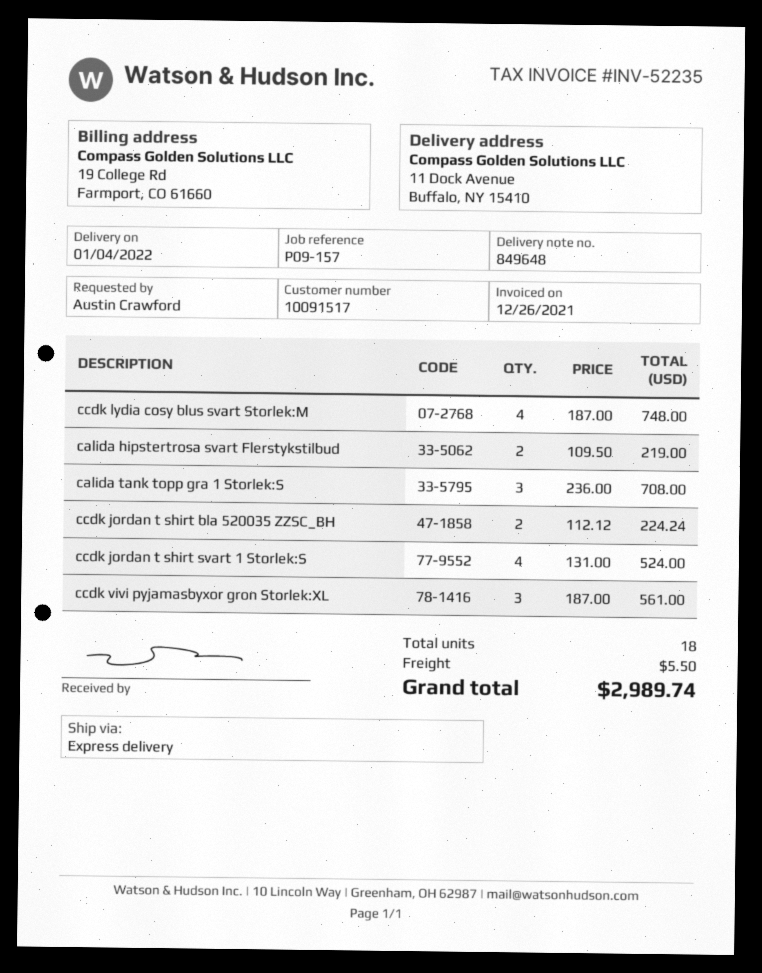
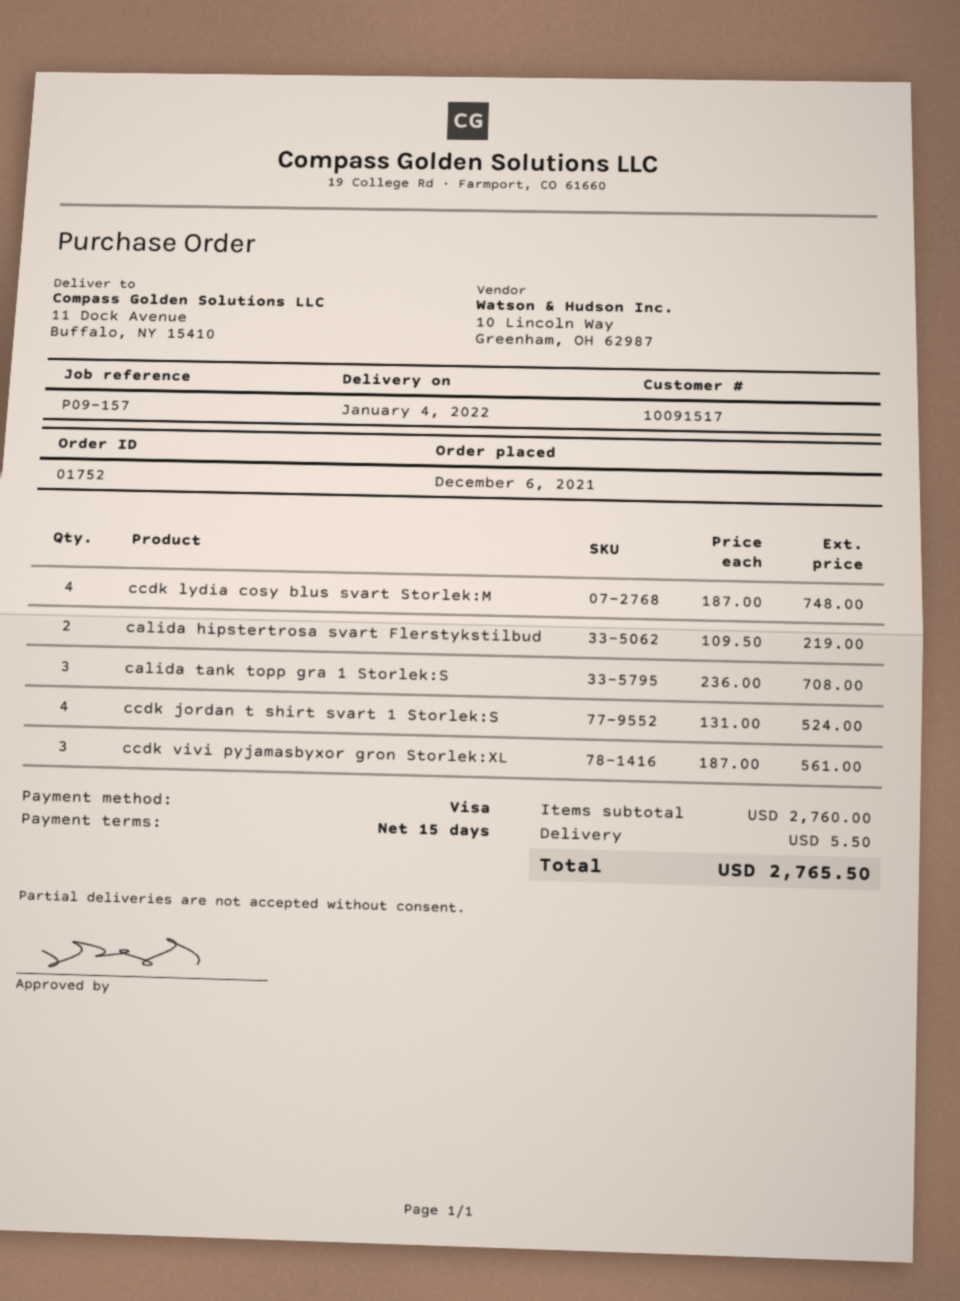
ccdk jordan t shirt bla 520035 ZZSC_BH: 2 x 112.12 = 224.24 -> none
total: 2989.74 -> 2765.50

